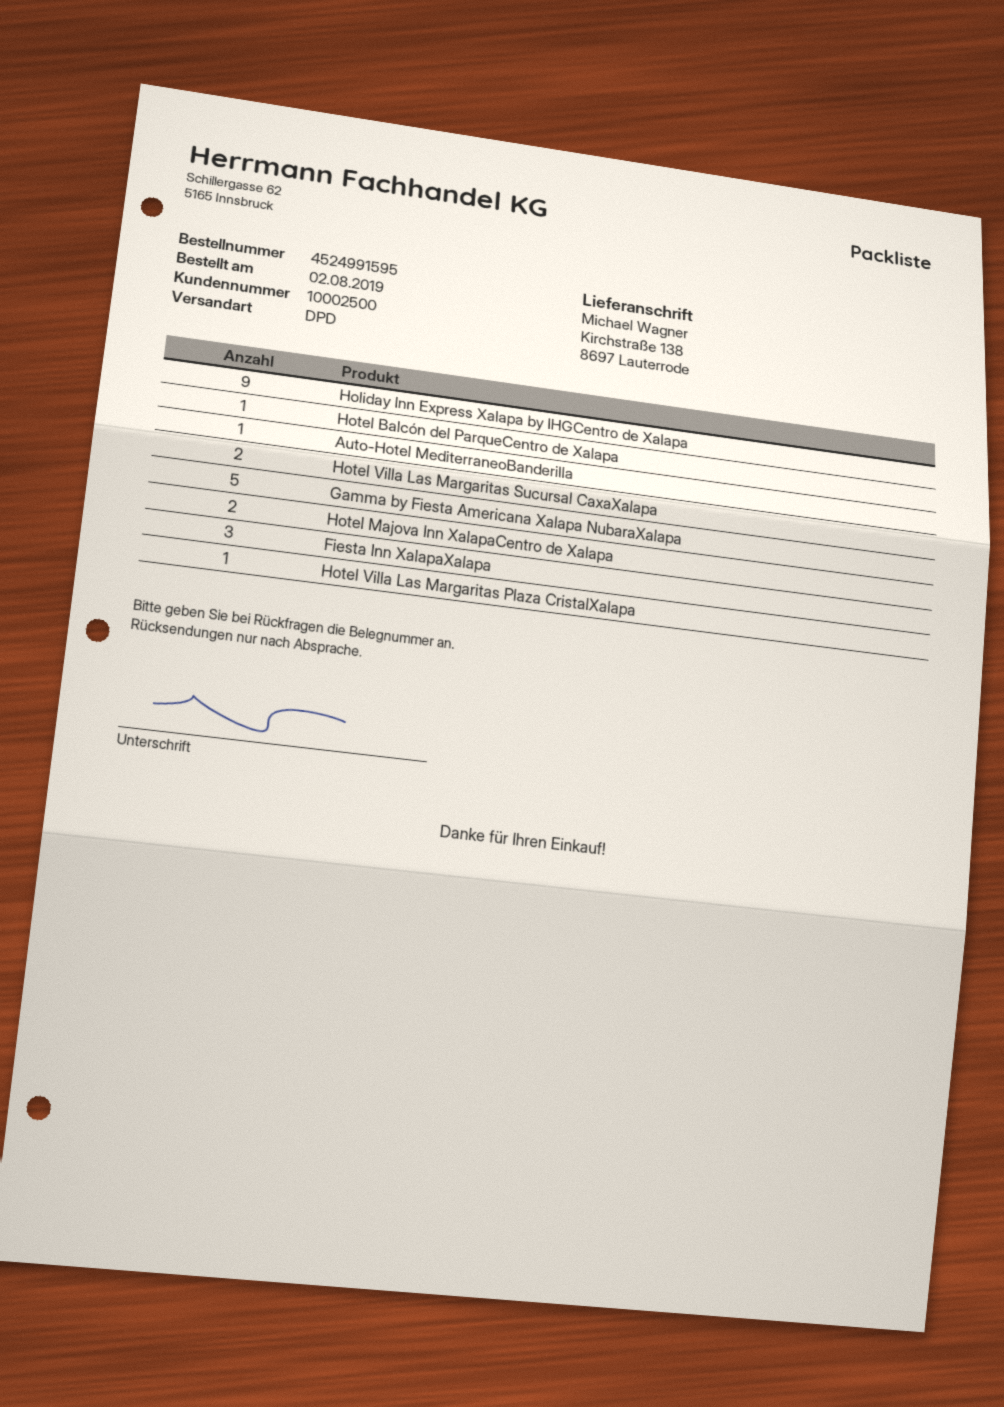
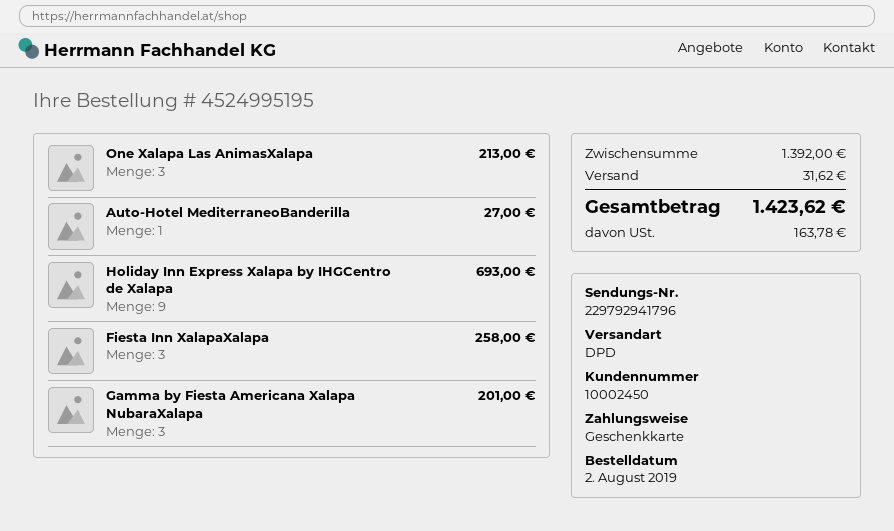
order number: 4524991595 -> 4524995195
customer number: 10002500 -> 10002450
Hotel Balcón del ParqueCentro de Xalapa: 1 -> none
Hotel Villa Las Margaritas Sucursal CaxaXalapa: 2 -> none
Gamma by Fiesta Americana Xalapa NubaraXalapa: 5 -> 3
Hotel Majova Inn XalapaCentro de Xalapa: 2 -> none
Hotel Villa Las Margaritas Plaza CristalXalapa: 1 -> none
One Xalapa Las AnimasXalapa: none -> 3

